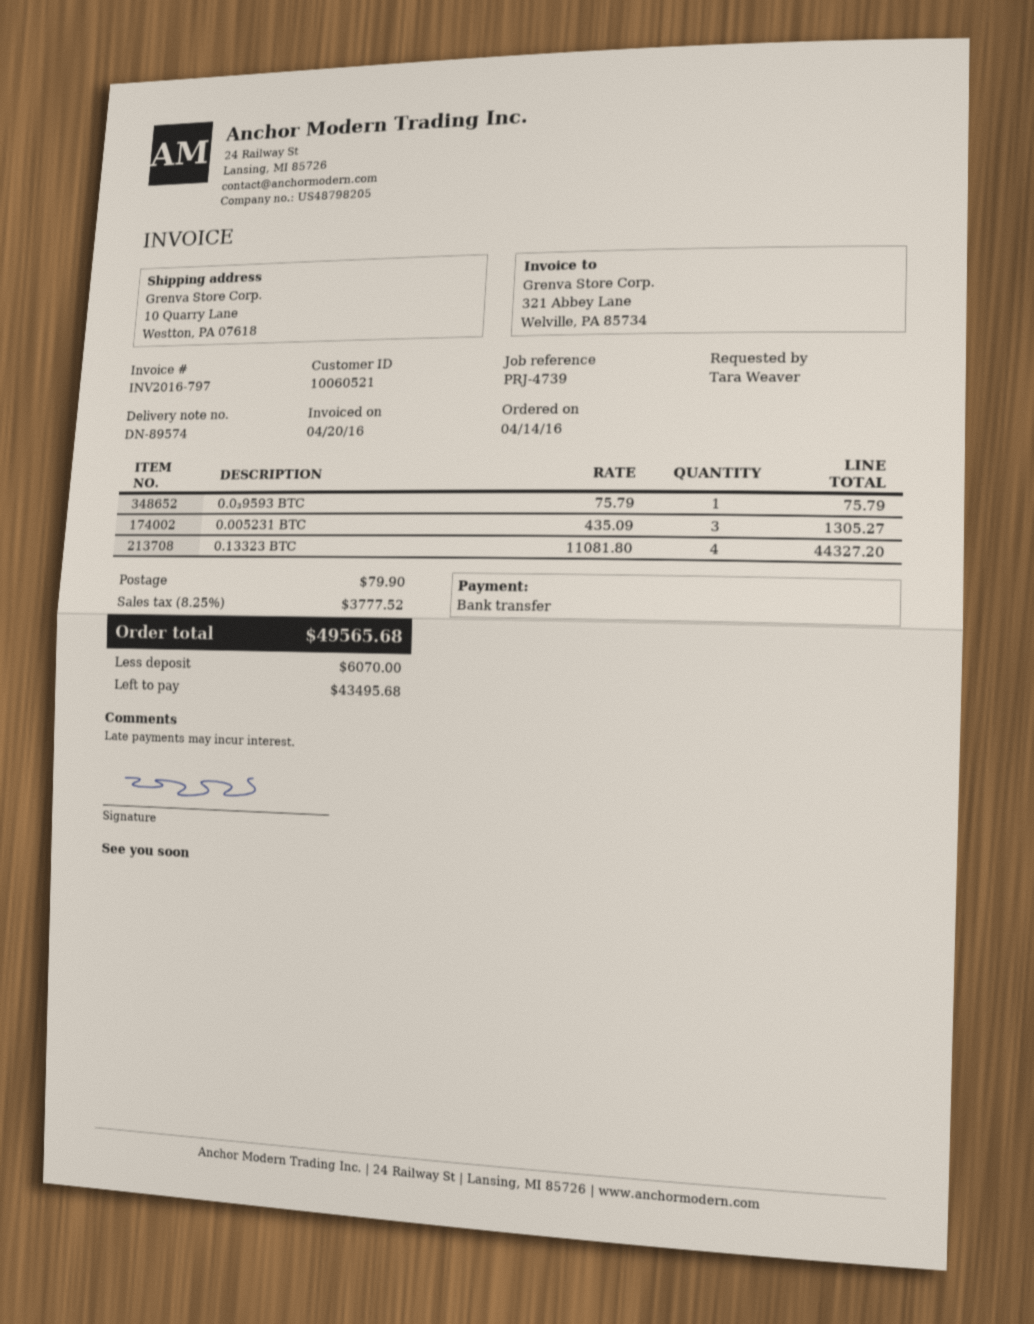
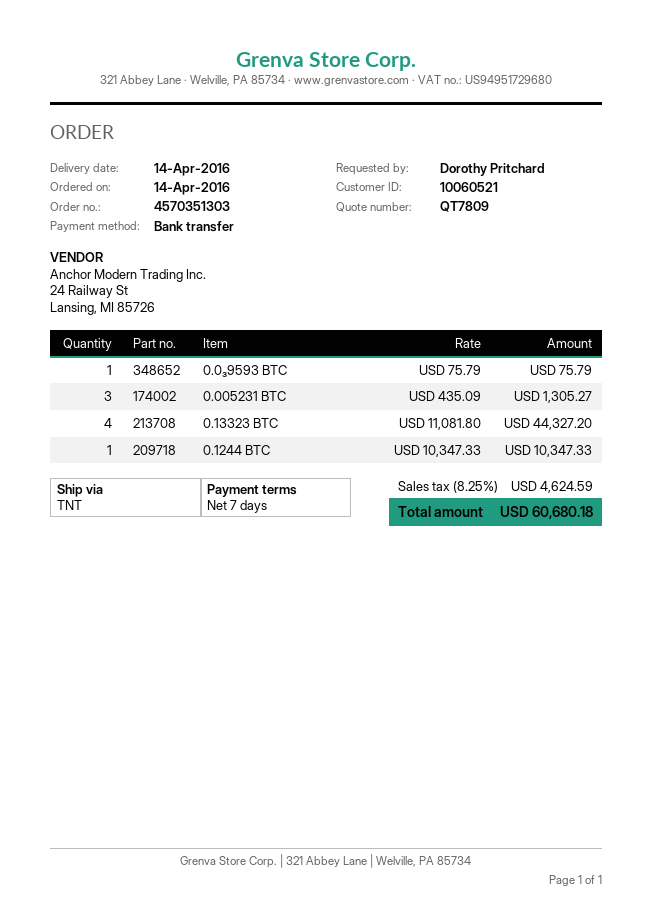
ordered by: Tara Weaver -> Dorothy Pritchard
0.1244 BTC: none -> 1 x 10347.33 = 10347.33
shipping: 79.90 -> none
tax: 8.25% = 3777.52 -> 8.25% = 4624.59
total: 49565.68 -> 60680.18

